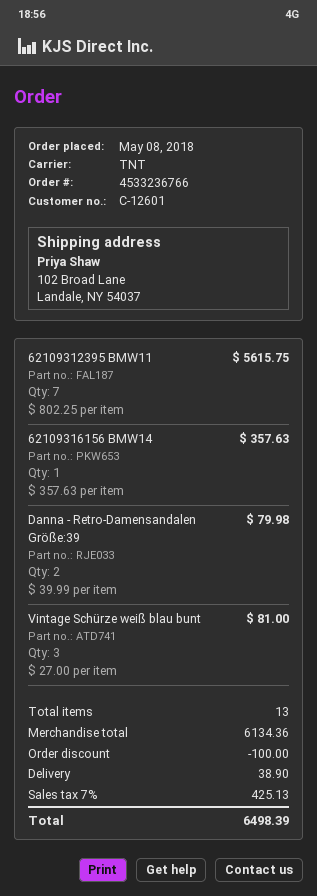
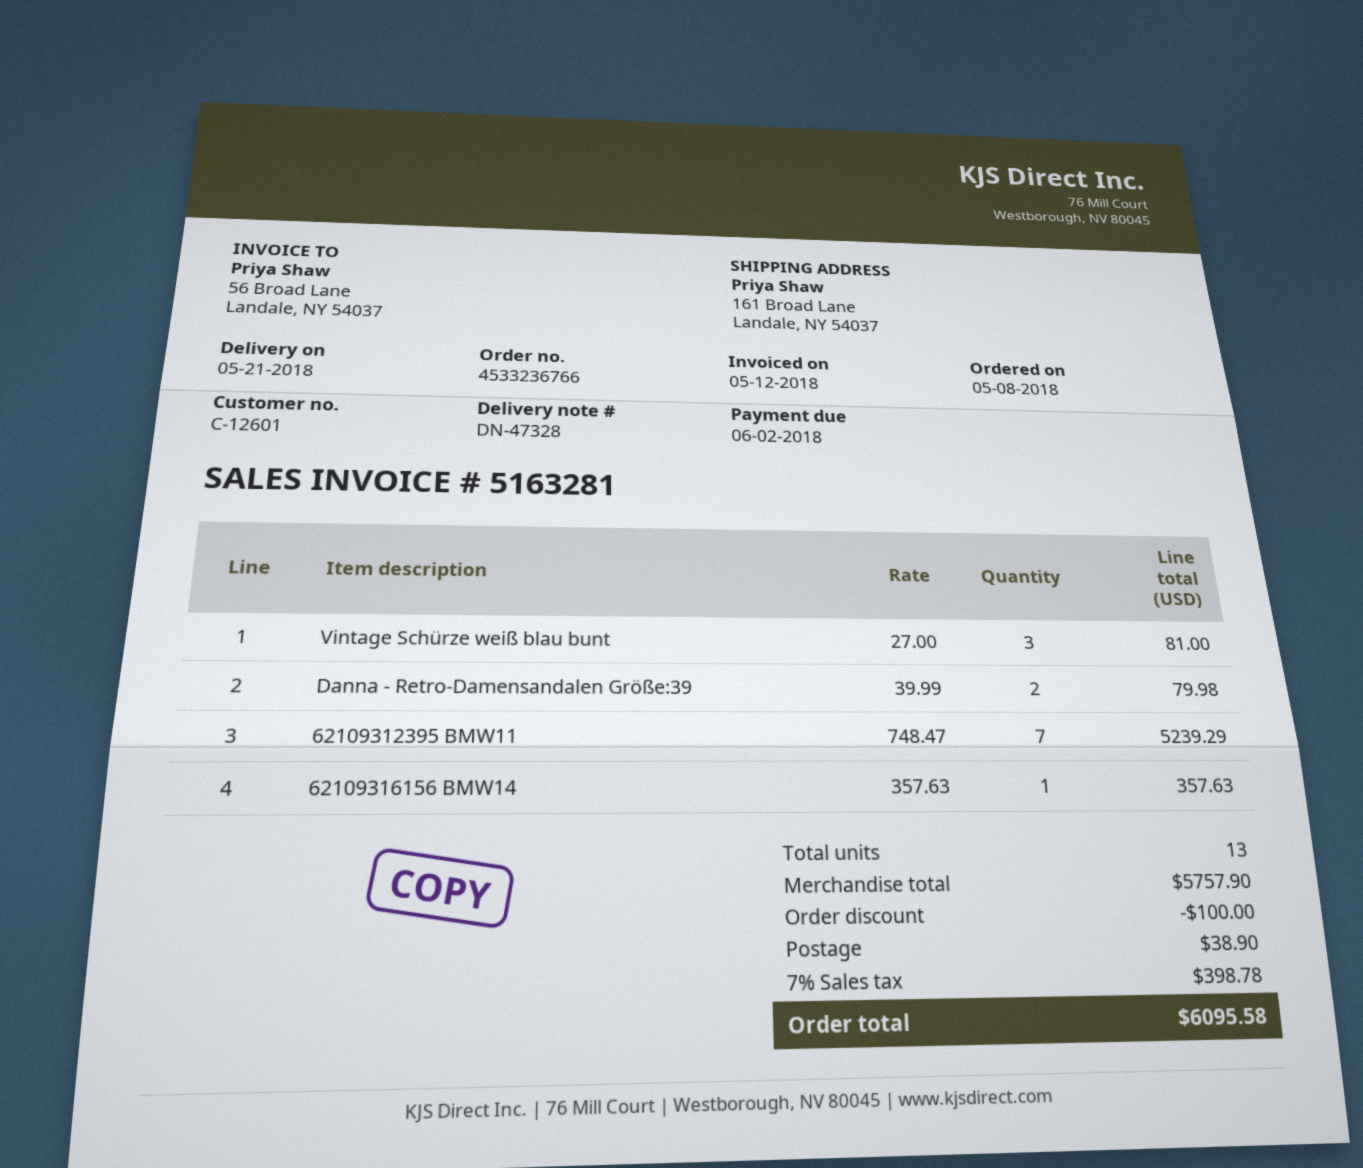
ship to: 102 Broad Lane, Landale, NY 54037 -> 161 Broad Lane, Landale, NY 54037
62109312395 BMW11: 7 x 802.25 = 5615.75 -> 7 x 748.47 = 5239.29
subtotal: 6134.36 -> 5757.90
tax: 7% = 425.13 -> 7% = 398.78
total: 6498.39 -> 6095.58

